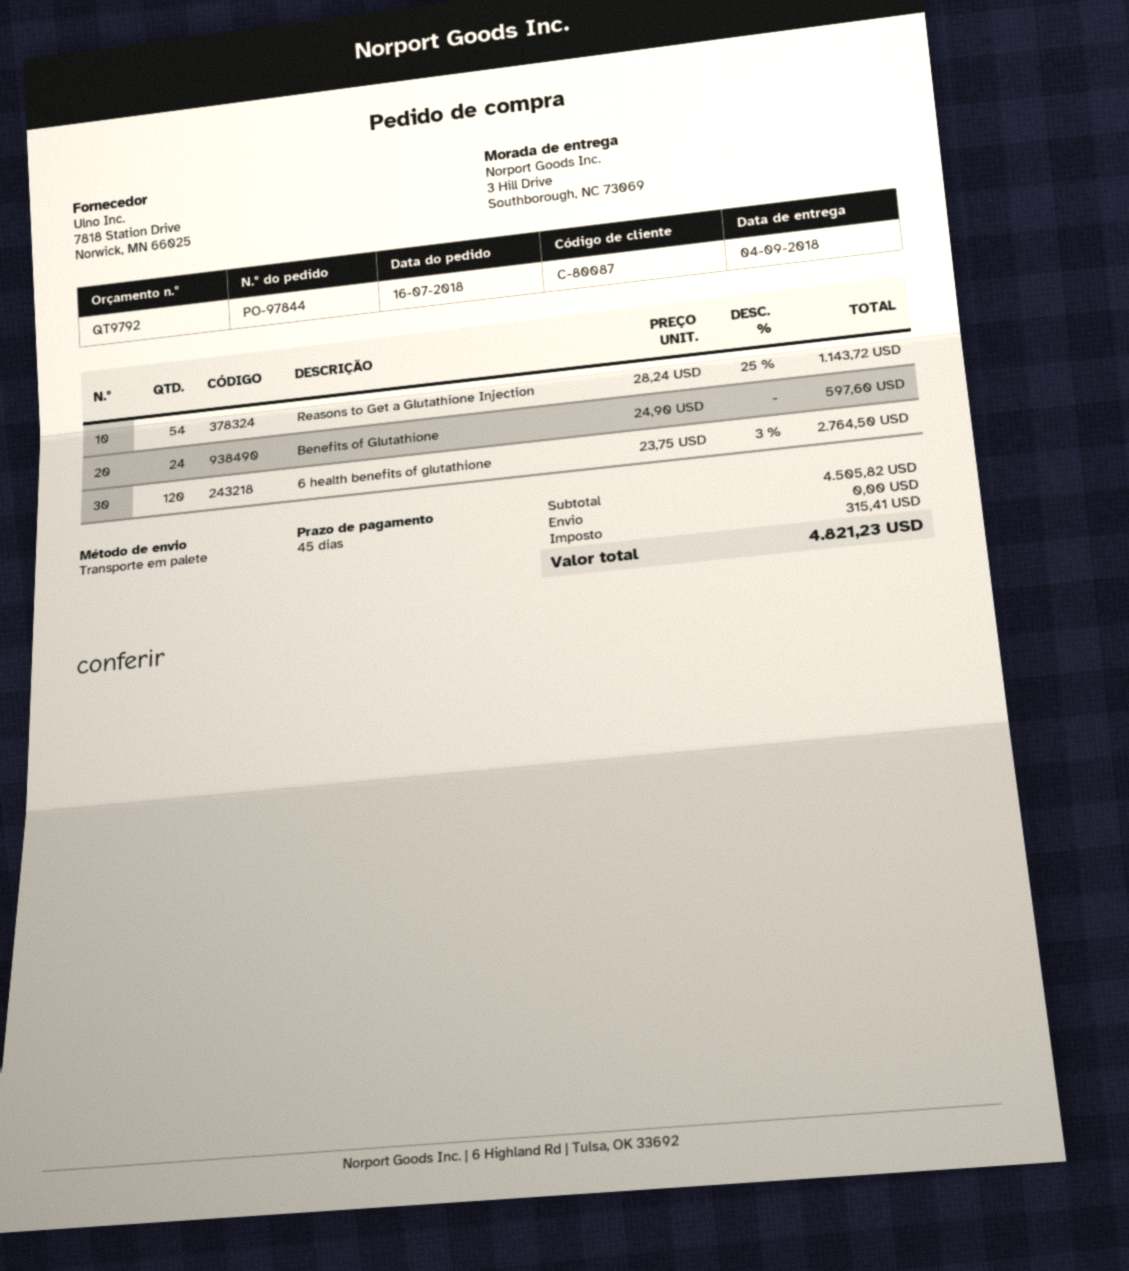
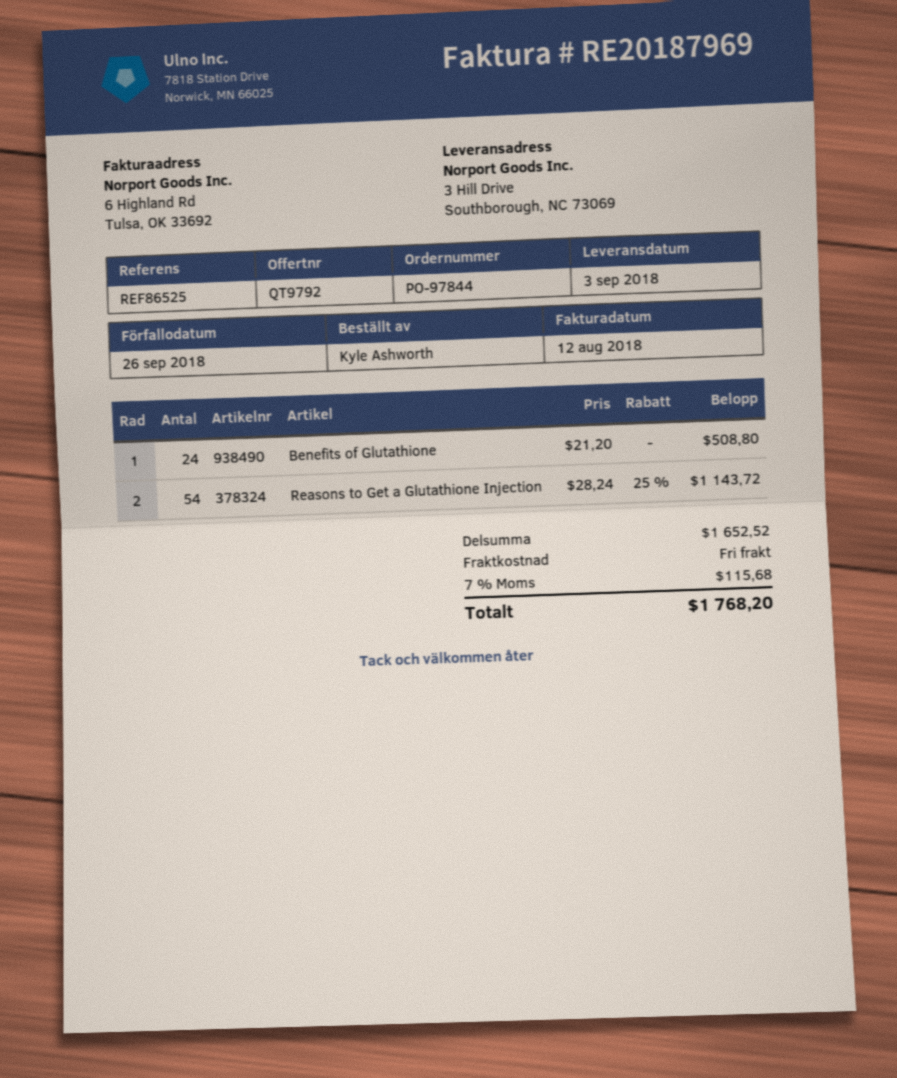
delivery date: 2018-09-04 -> 2018-09-03
Benefits of Glutathione: 24 x 24.90 = 597.60 -> 24 x 21.20 = 508.80
6 health benefits of glutathione: 120 x 23.75 - 3% = 2764.50 -> none
subtotal: 4505.82 -> 1652.52
tax: 315.41 -> 115.68
total: 4821.23 -> 1768.20

